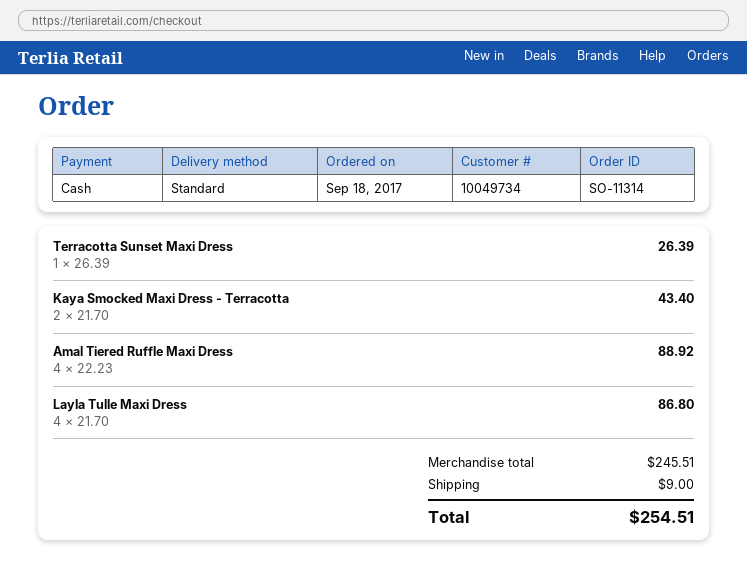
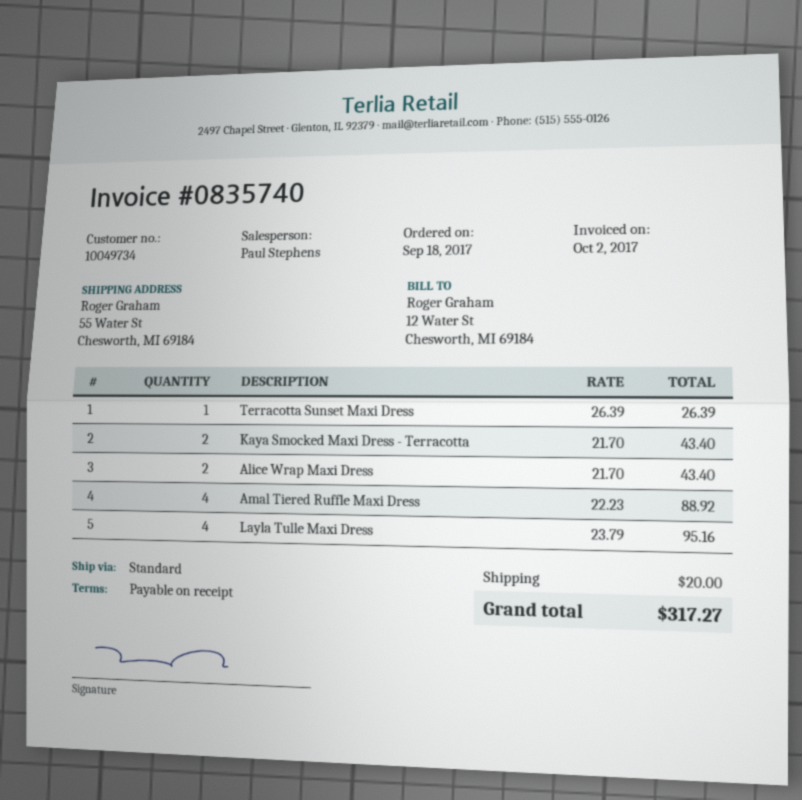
Layla Tulle Maxi Dress: 4 x 21.70 = 86.80 -> 4 x 23.79 = 95.16
Alice Wrap Maxi Dress: none -> 2 x 21.70 = 43.40
shipping: 9.00 -> 20.00
total: 254.51 -> 317.27

